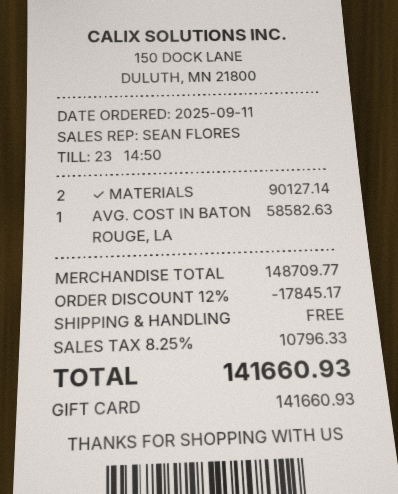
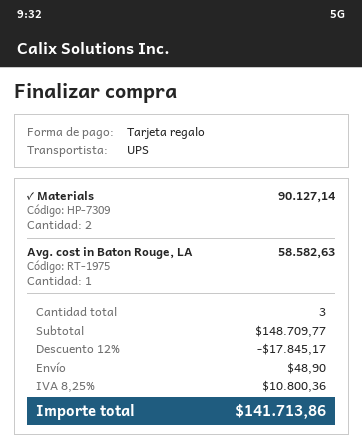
shipping: 0.00 -> 48.90
tax: 8.25% = 10796.33 -> 8.25% = 10800.36
total: 141660.93 -> 141713.86

